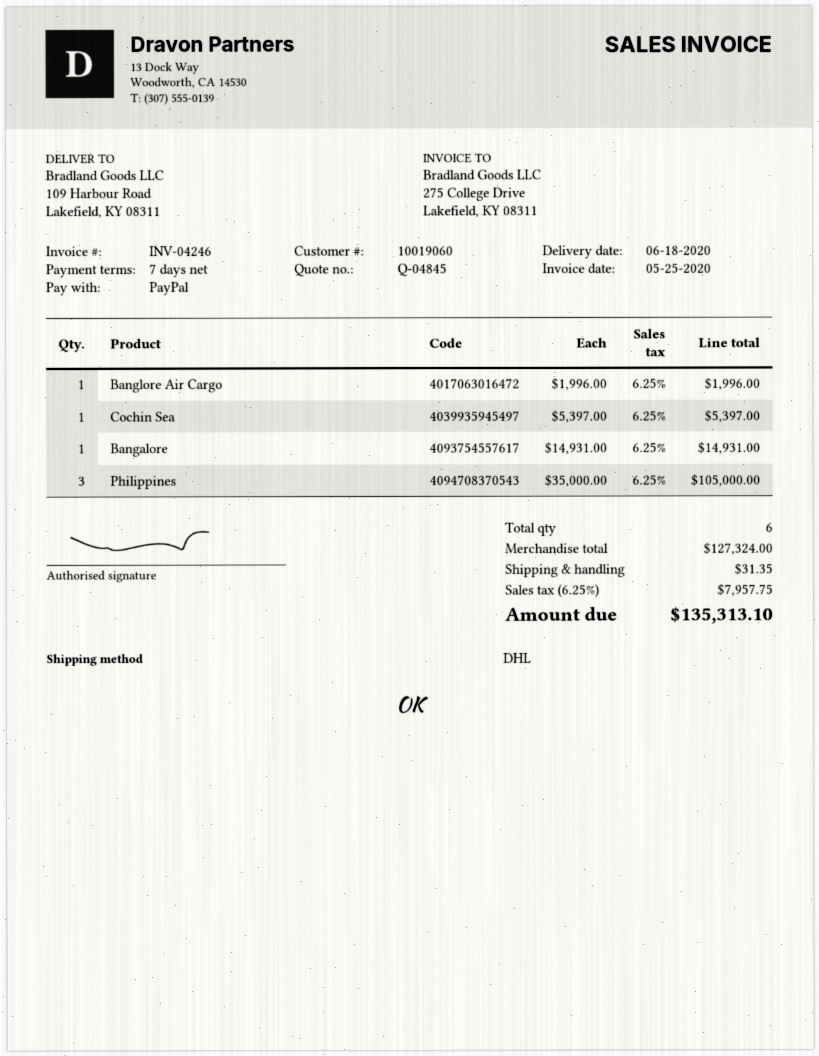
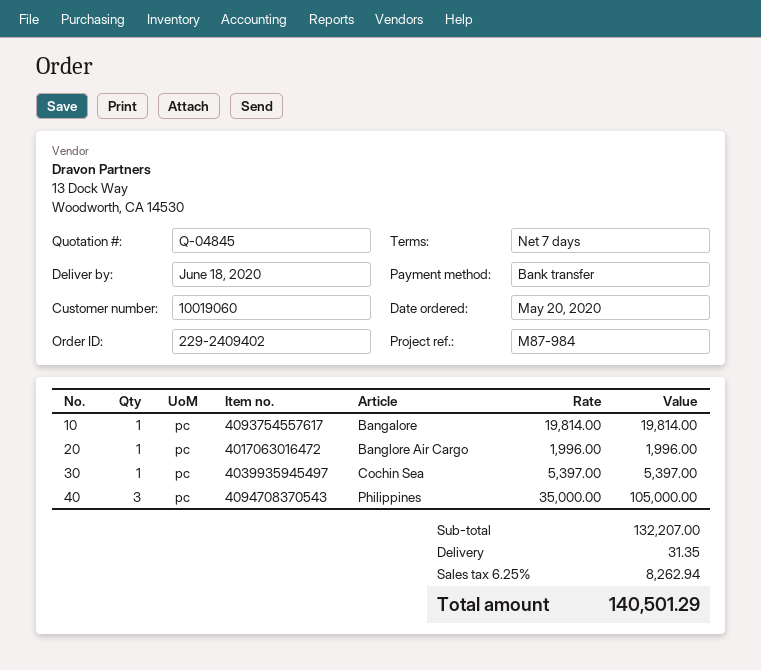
payment method: PayPal -> bank transfer
Bangalore: 1 x 14931.00 = 14931.00 -> 1 x 19814.00 = 19814.00
subtotal: 127324.00 -> 132207.00
tax: 6.25% = 7957.75 -> 6.25% = 8262.94
total: 135313.10 -> 140501.29

